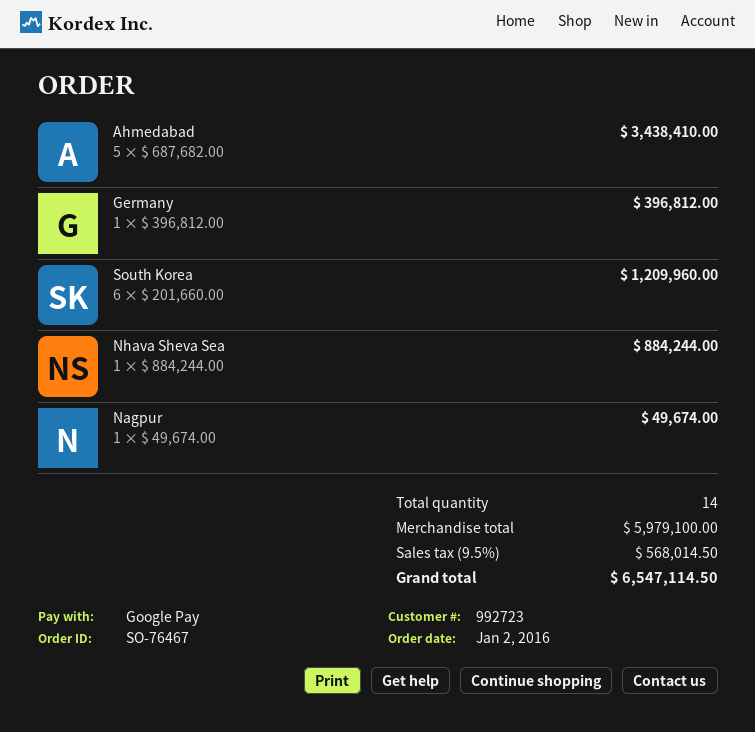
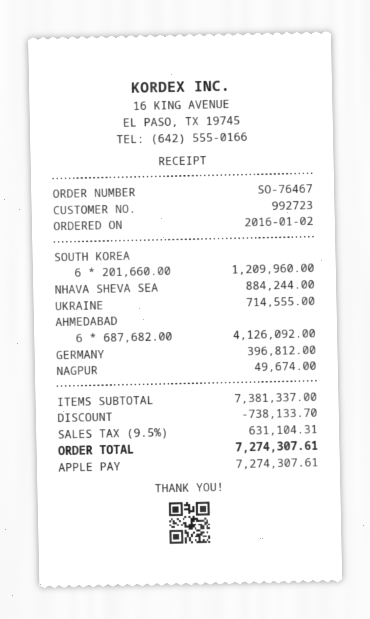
payment method: Google Pay -> Apple Pay
Ahmedabad: 5 x 687682.00 = 3438410.00 -> 6 x 687682.00 = 4126092.00
UKRAINE: none -> 1 x 714555.00 = 714555.00
subtotal: 5979100.00 -> 7381337.00
discount: none -> 738133.70
tax: 9.5% = 568014.50 -> 9.5% = 631104.31
total: 6547114.50 -> 7274307.61

